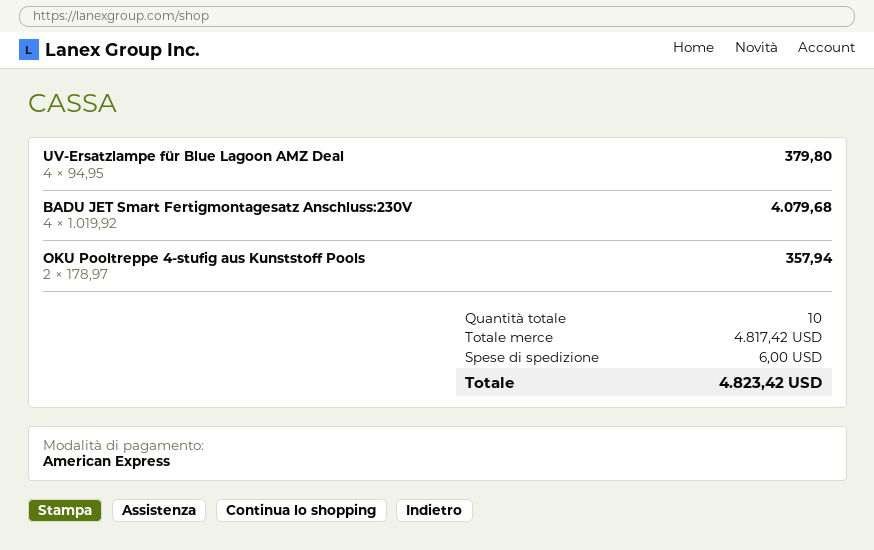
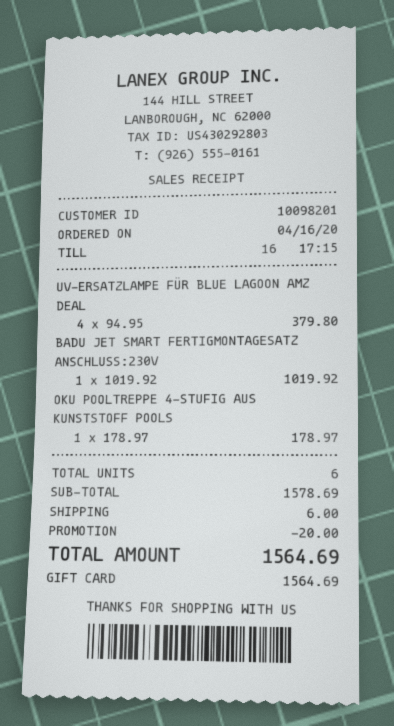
payment method: American Express -> gift card
BADU JET Smart Fertigmontagesatz Anschluss:230V: 4 x 1019.92 = 4079.68 -> 1 x 1019.92 = 1019.92
OKU Pooltreppe 4-stufig aus Kunststoff Pools: 2 x 178.97 = 357.94 -> 1 x 178.97 = 178.97
total quantity: 10 -> 6
subtotal: 4817.42 -> 1578.69
discount: none -> 20.00
total: 4823.42 -> 1564.69

